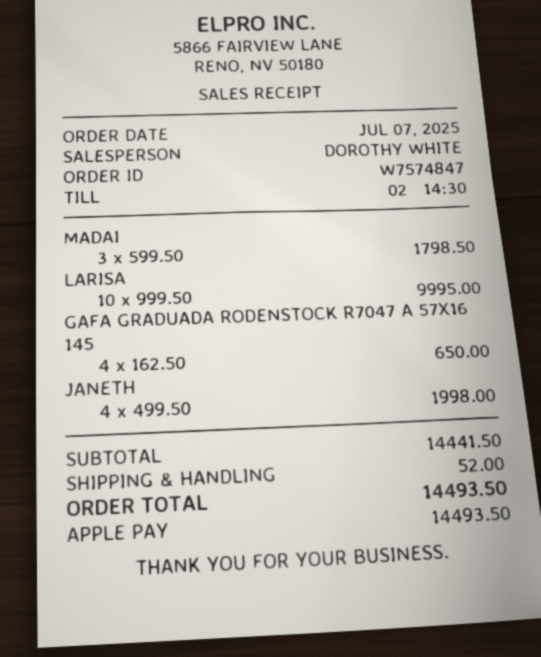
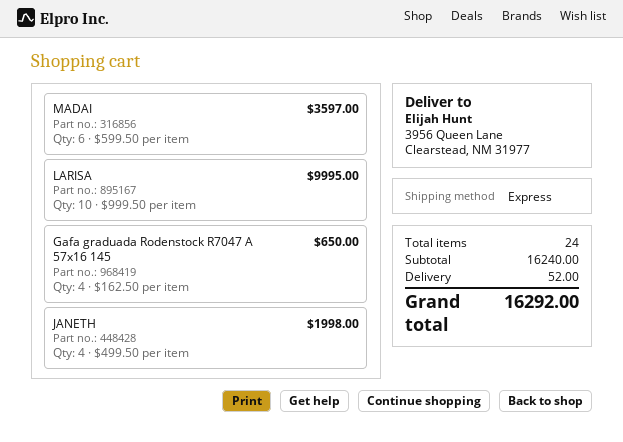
MADAI: 3 x 599.50 = 1798.50 -> 6 x 599.50 = 3597.00
subtotal: 14441.50 -> 16240.00
total: 14493.50 -> 16292.00

